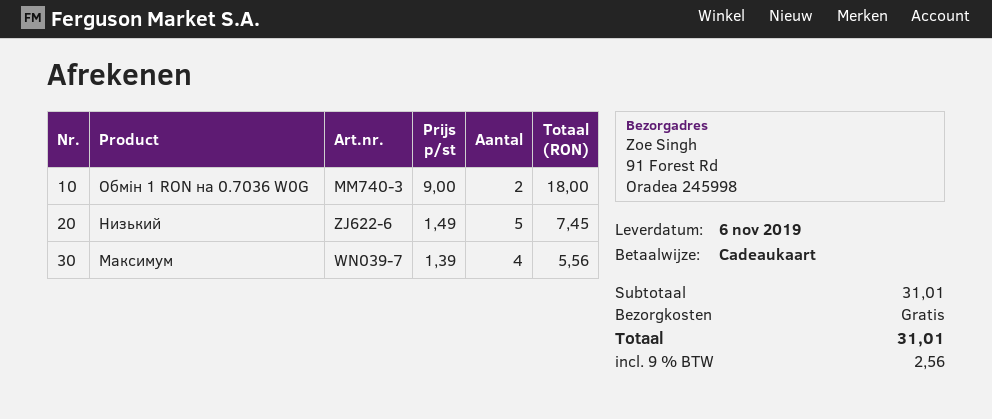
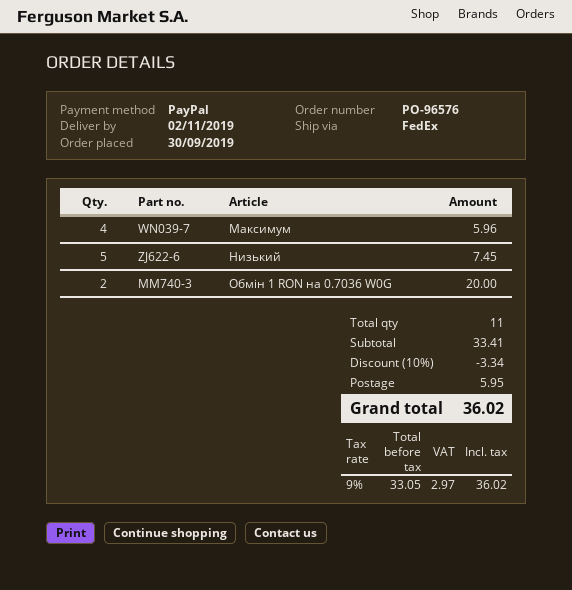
delivery date: 2019-11-06 -> 2019-11-02
payment method: gift card -> PayPal
Обмін 1 RON на 0.7036 W0G: 2 for 18.00 -> 2 for 20.00
Максимум: 4 for 5.56 -> 4 for 5.96
subtotal: 31.01 -> 33.41
discount: none -> 10% = 3.34
shipping: 0.00 -> 5.95
tax: 9% = 2.56 -> 9% = 2.97
total: 31.01 -> 36.02

